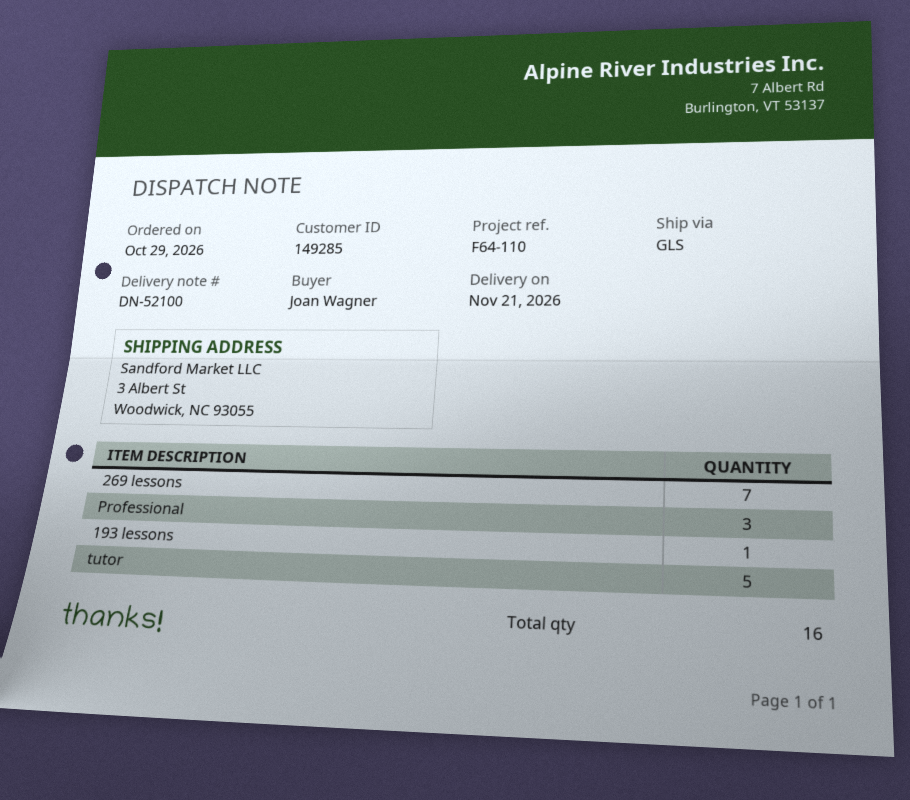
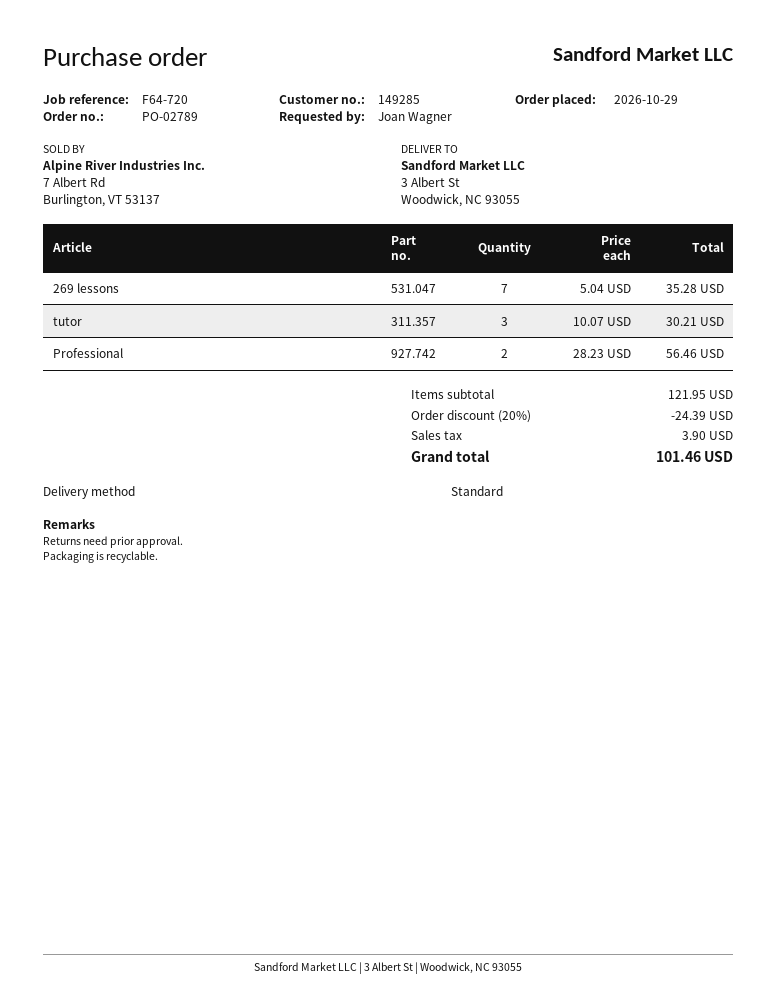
reference: F64-110 -> F64-720
shipping method: GLS -> standard
Professional: 3 -> 2
193 lessons: 1 -> none
tutor: 5 -> 3

